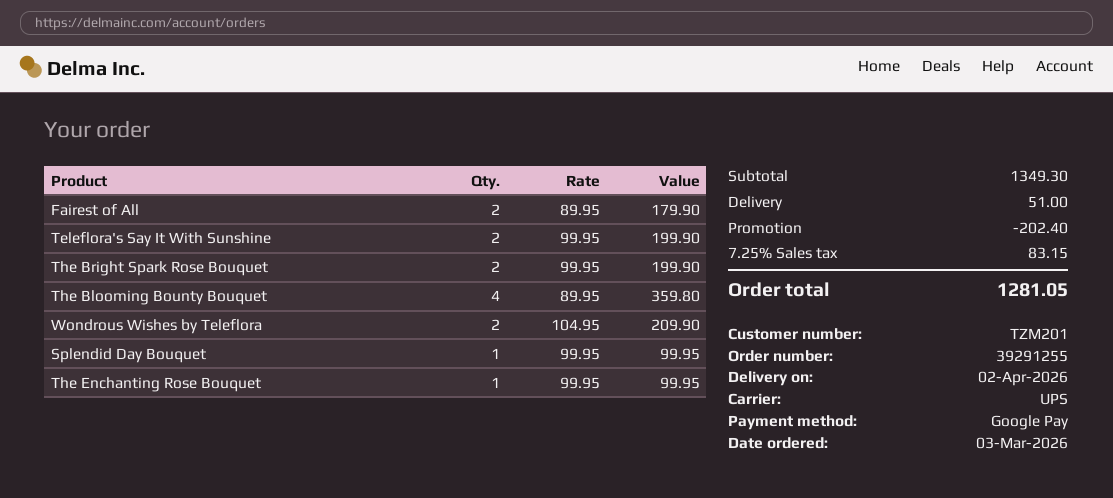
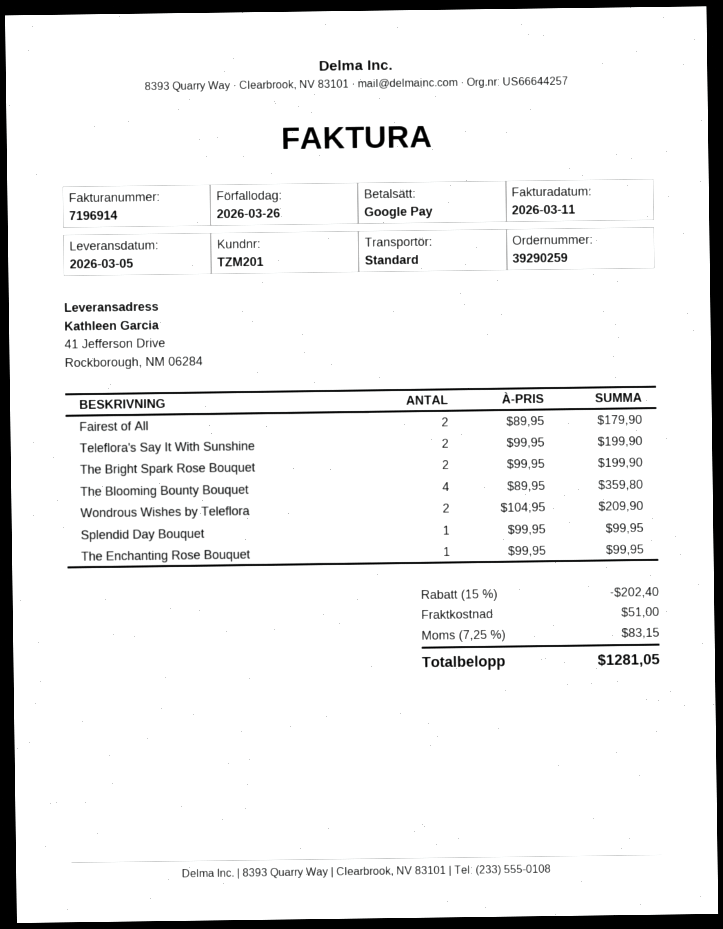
order number: 39291255 -> 39290259
delivery date: 2026-04-02 -> 2026-03-05
shipping method: UPS -> standard

